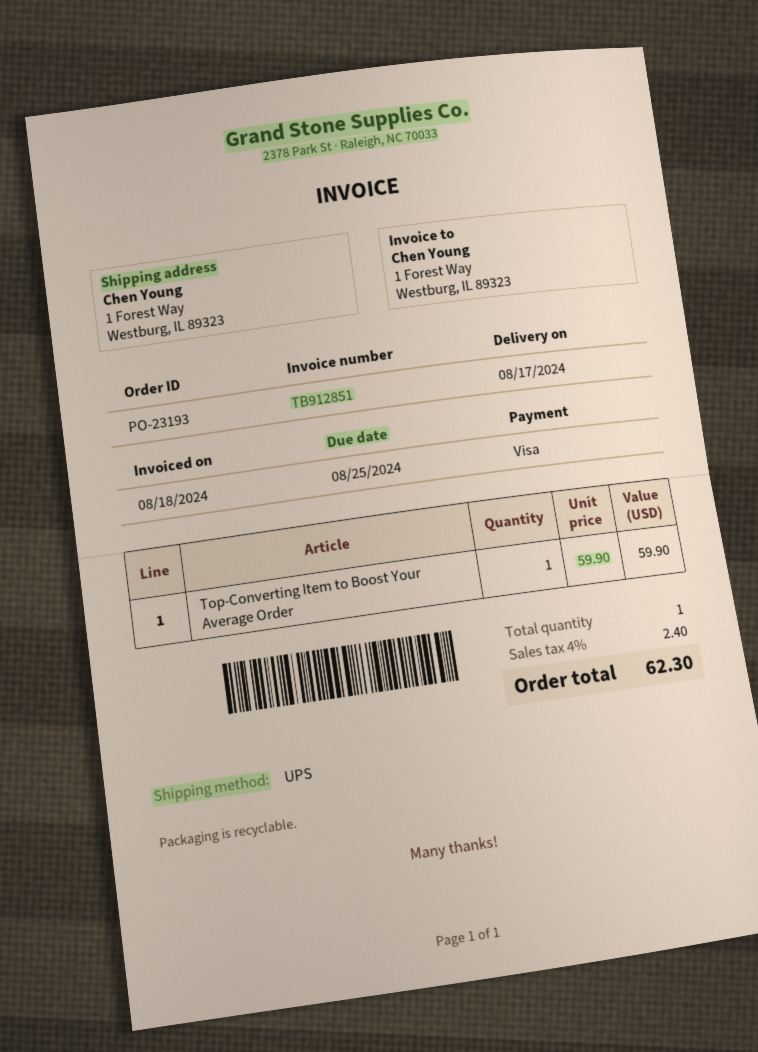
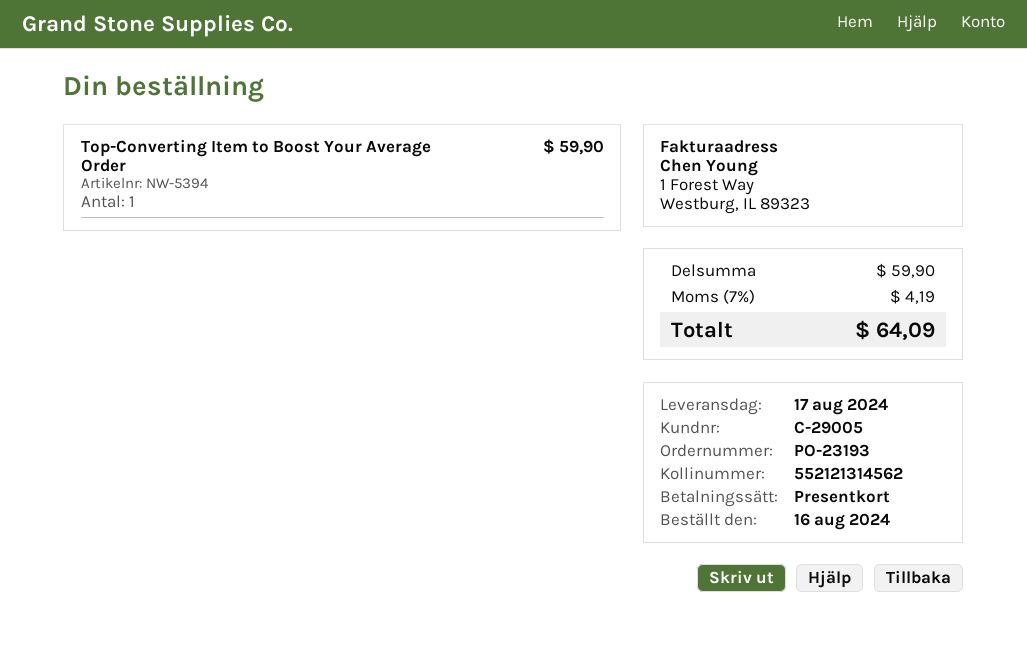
payment method: Visa -> gift card
tax: 4% = 2.40 -> 7% = 4.19
total: 62.30 -> 64.09

